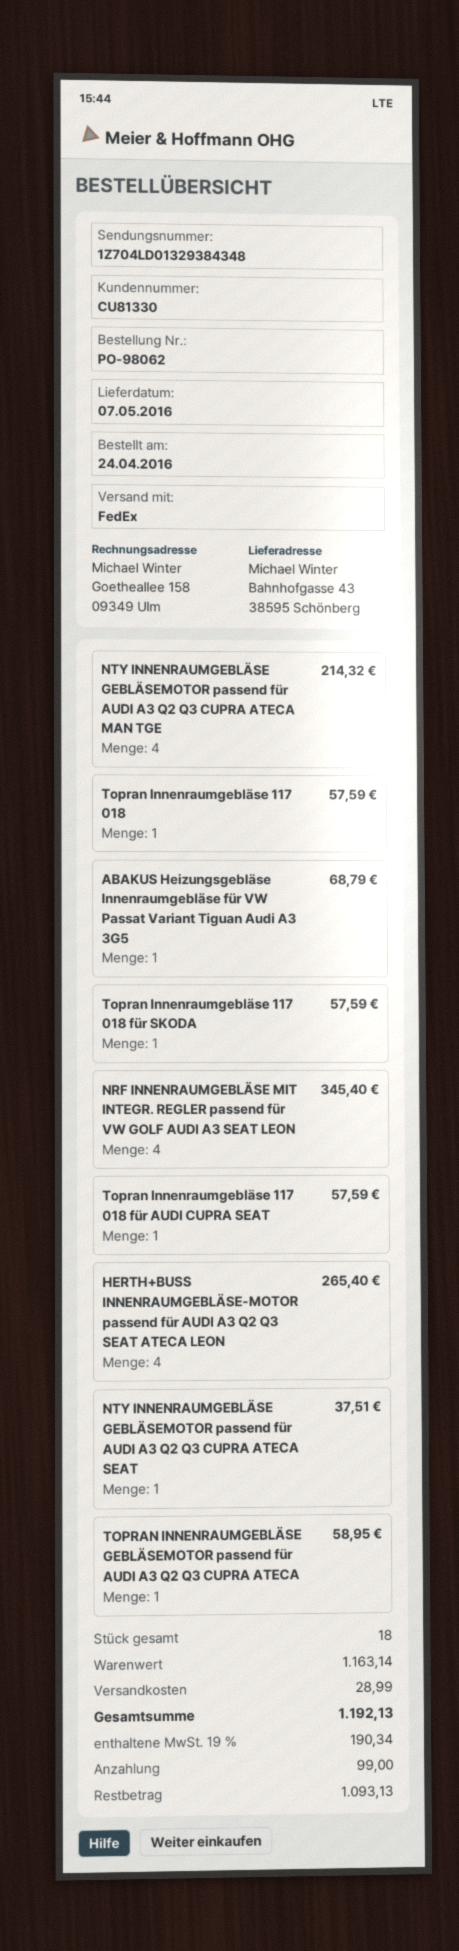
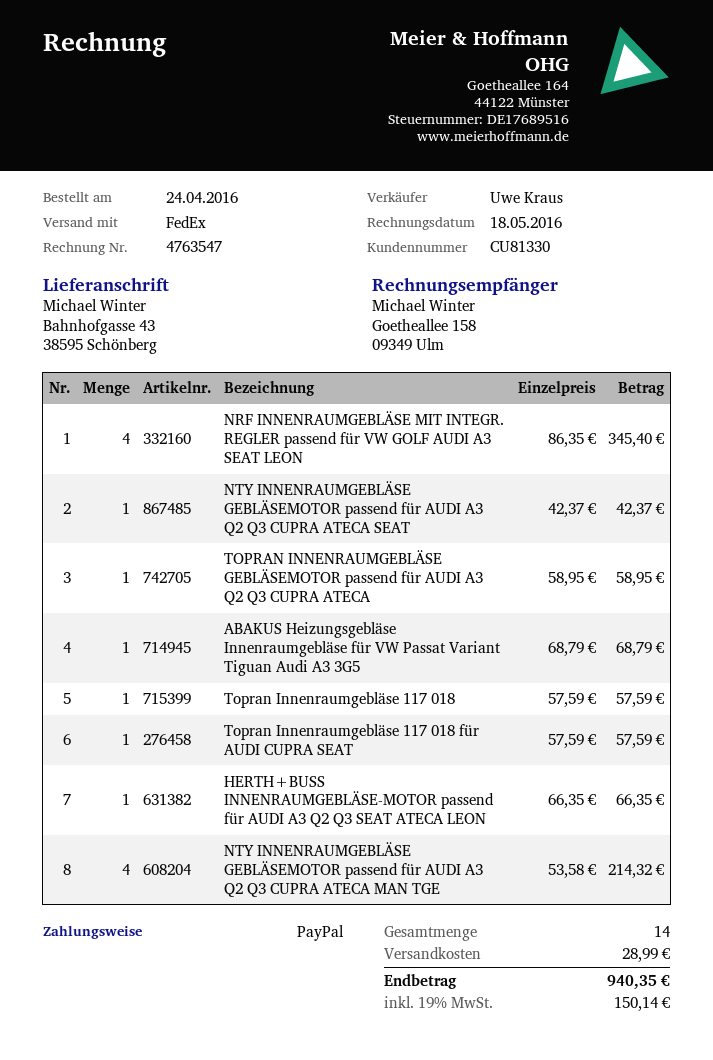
Topran Innenraumgebläse 117 018 für SKODA: 1 for 57.59 -> none
HERTH+BUSS INNENRAUMGEBLÄSE-MOTOR passend für AUDI A3 Q2 Q3 SEAT ATECA LEON: 4 for 265.40 -> 1 for 66.35
NTY INNENRAUMGEBLÄSE GEBLÄSEMOTOR passend für AUDI A3 Q2 Q3 CUPRA ATECA SEAT: 1 for 37.51 -> 1 for 42.37
total quantity: 18 -> 14
tax: 19% = 190.34 -> 19% = 150.14
total: 1192.13 -> 940.35

